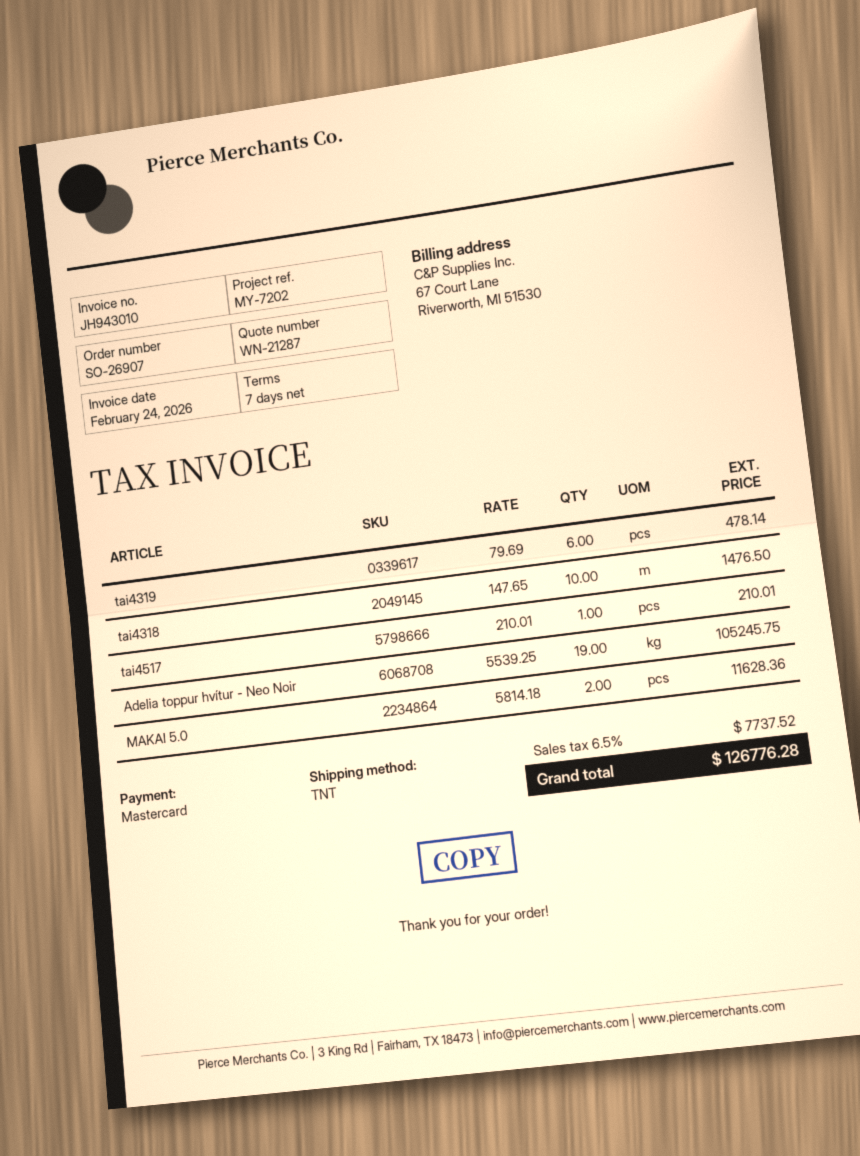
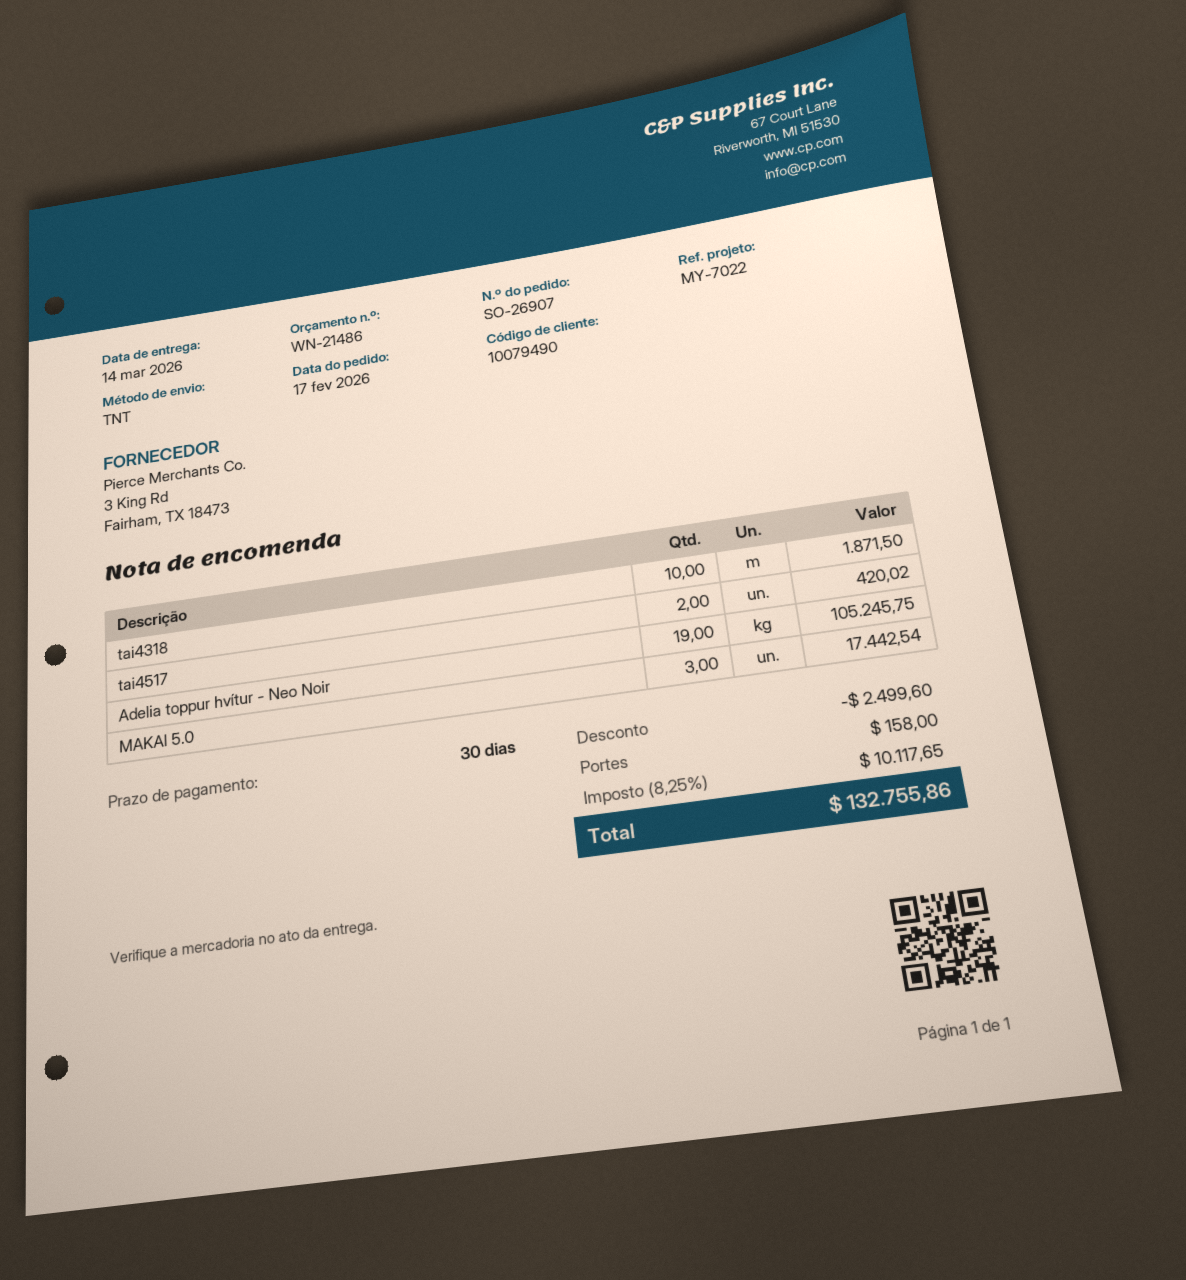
quote number: WN-21287 -> WN-21486
payment terms: 7 days -> 30 days
reference: MY-7202 -> MY-7022
tai4319: 6 for 478.14 -> none
tai4318: 10 for 1476.50 -> 10 for 1871.50
tai4517: 1 for 210.01 -> 2 for 420.02
MAKAI 5.0: 2 for 11628.36 -> 3 for 17442.54
discount: none -> 2499.60
shipping: none -> 158.00
tax: 6.5% = 7737.52 -> 8.25% = 10117.65
total: 126776.28 -> 132755.86

